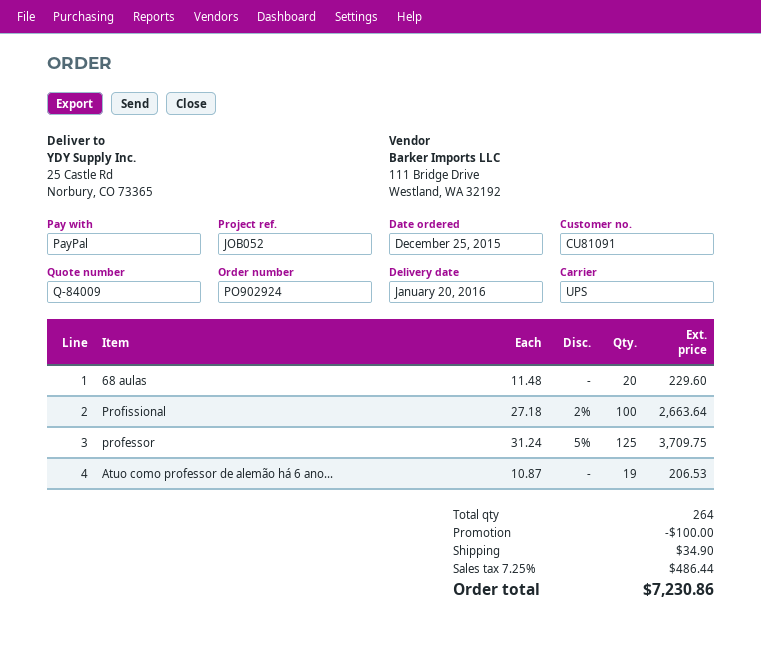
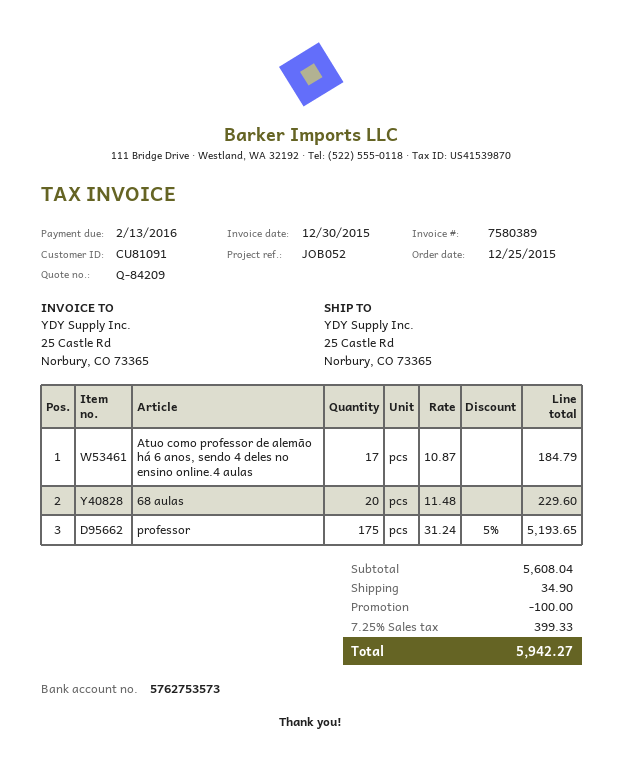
quote number: Q-84009 -> Q-84209
Profissional: 100 x 27.18 - 2% = 2663.64 -> none
professor: 125 x 31.24 - 5% = 3709.75 -> 175 x 31.24 - 5% = 5193.65
Atuo como professor de alemão há 6 ano...: 19 x 10.87 = 206.53 -> 17 x 10.87 = 184.79
tax: 7.25% = 486.44 -> 7.25% = 399.33
total: 7230.86 -> 5942.27

